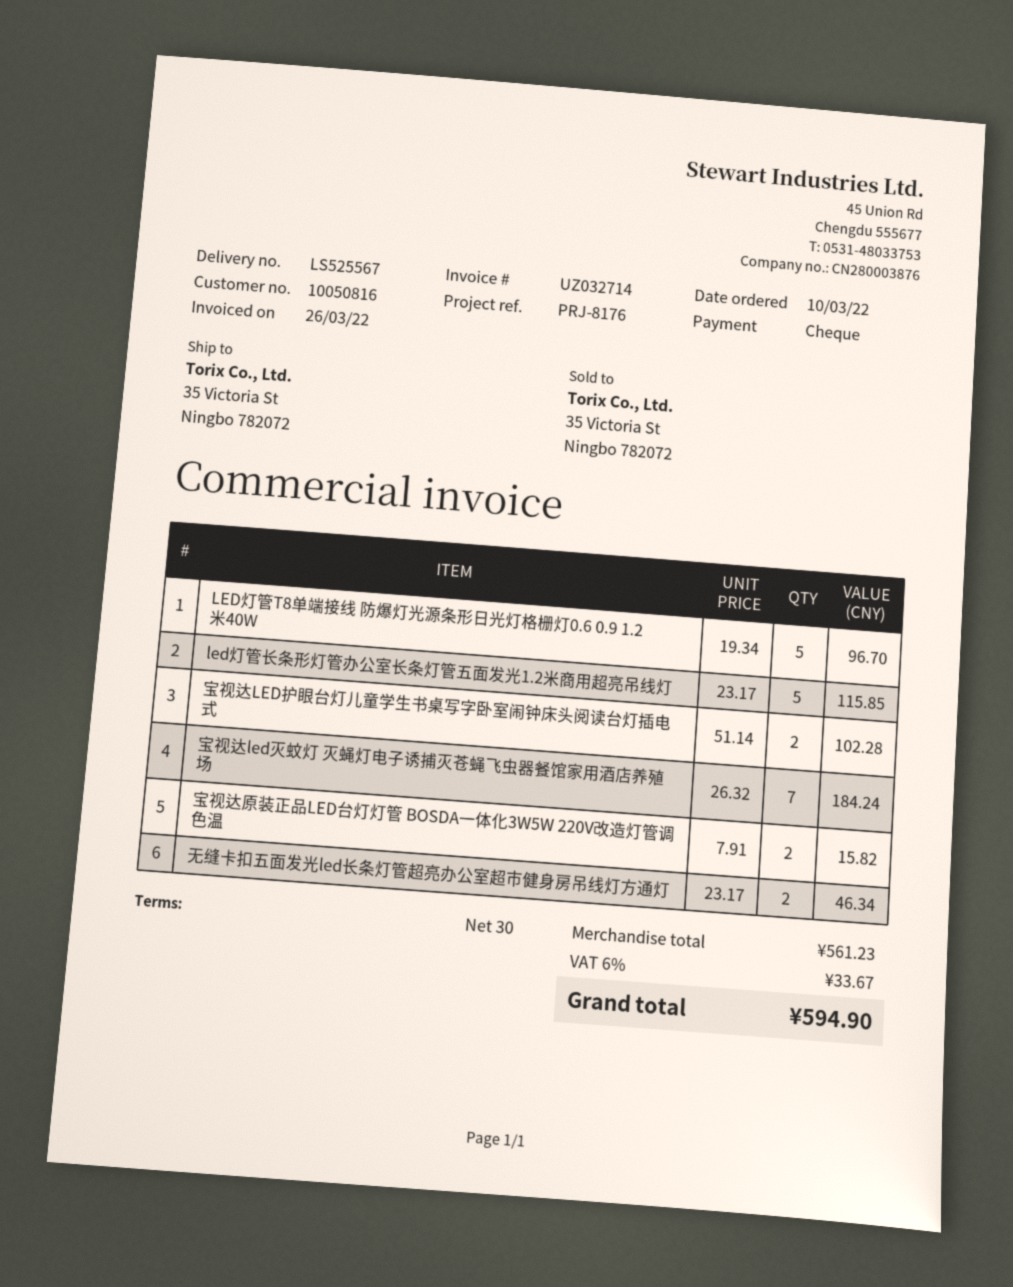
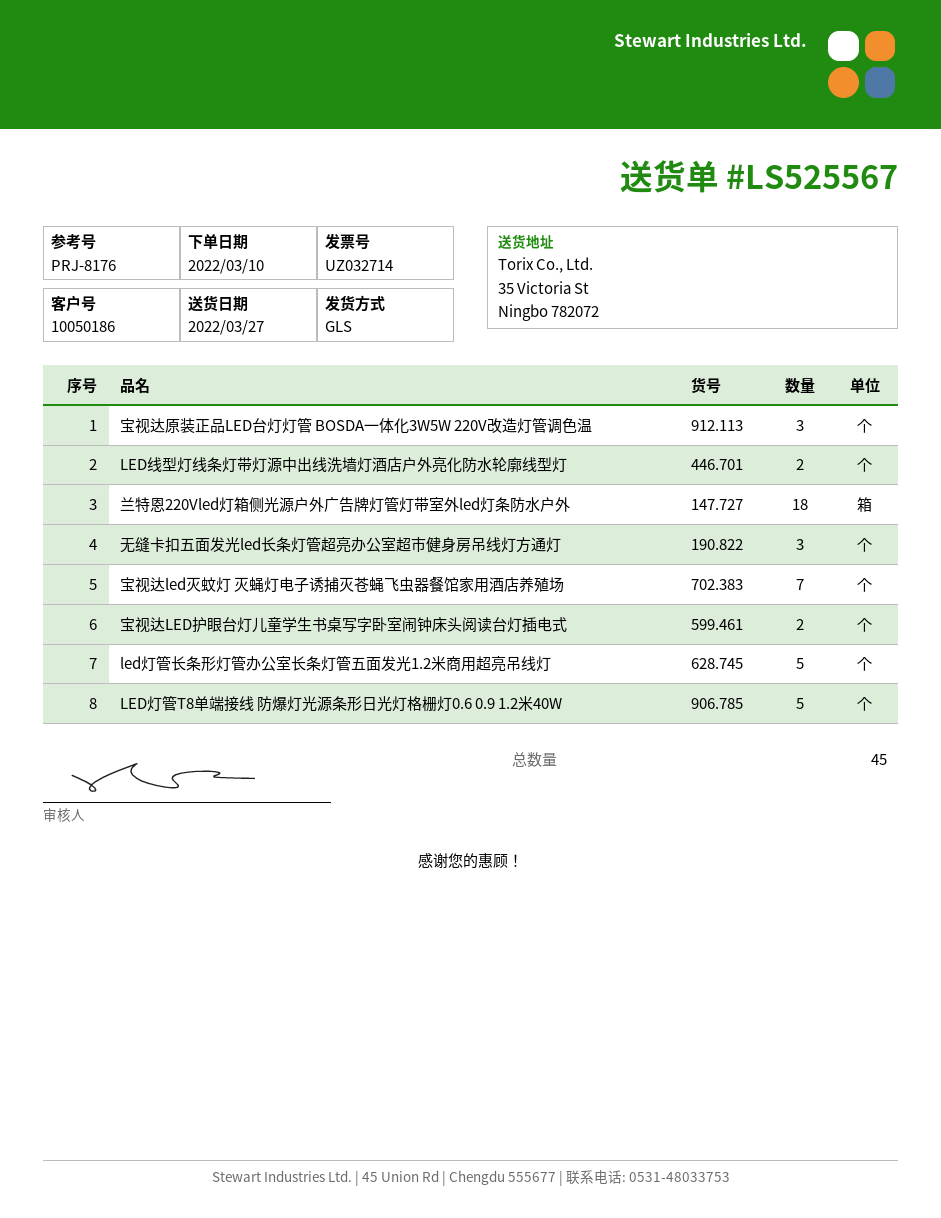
customer number: 10050816 -> 10050186
宝视达原装正品LED台灯灯管 BOSDA一体化3W5W 220V改造灯管调色温: 2 -> 3
无缝卡扣五面发光led长条灯管超亮办公室超市健身房吊线灯方通灯: 2 -> 3
LED线型灯线条灯带灯源中出线洗墙灯酒店户外亮化防水轮廓线型灯: none -> 2
兰特恩220Vled灯箱侧光源户外广告牌灯管灯带室外led灯条防水户外: none -> 18

